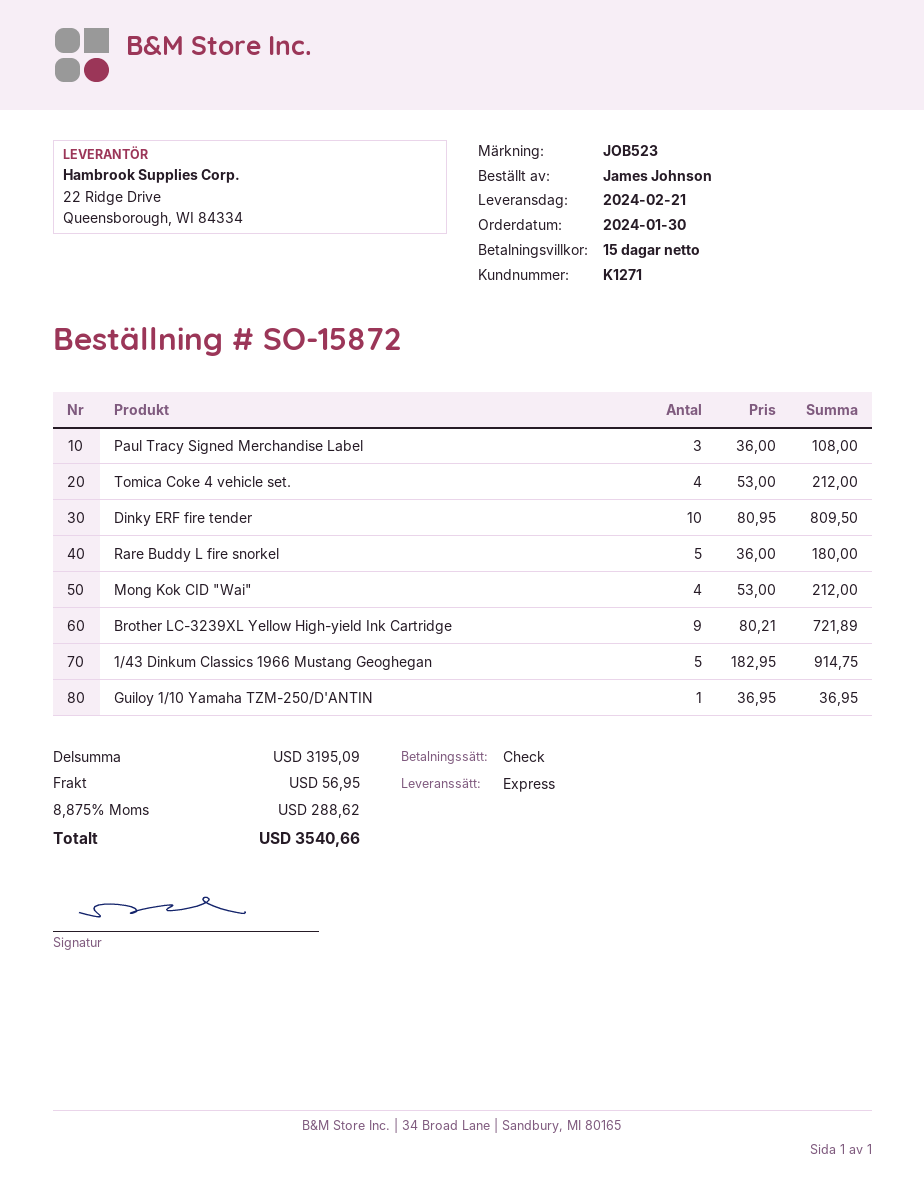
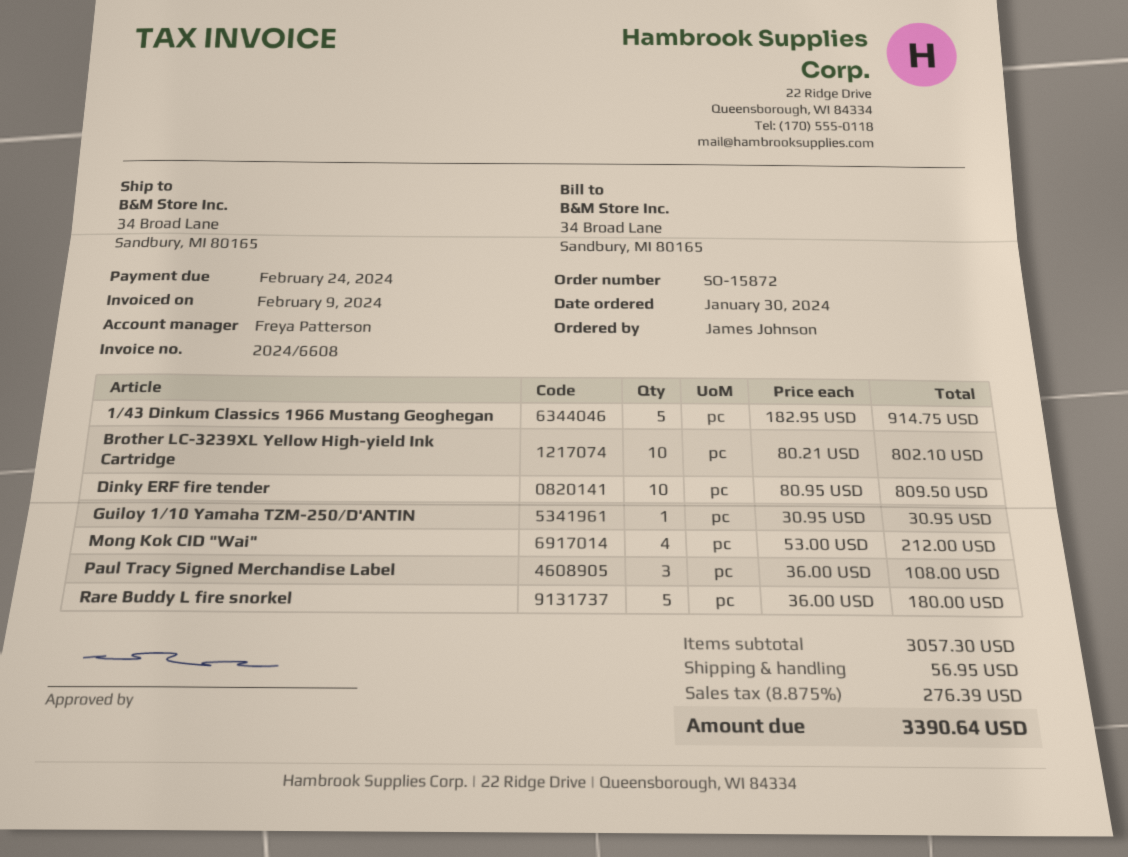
Tomica Coke 4 vehicle set.: 4 x 53.00 = 212.00 -> none
Brother LC-3239XL Yellow High-yield Ink Cartridge: 9 x 80.21 = 721.89 -> 10 x 80.21 = 802.10
Guiloy 1/10 Yamaha TZM-250/D'ANTIN: 1 x 36.95 = 36.95 -> 1 x 30.95 = 30.95
subtotal: 3195.09 -> 3057.30
tax: 8.875% = 288.62 -> 8.875% = 276.39
total: 3540.66 -> 3390.64

